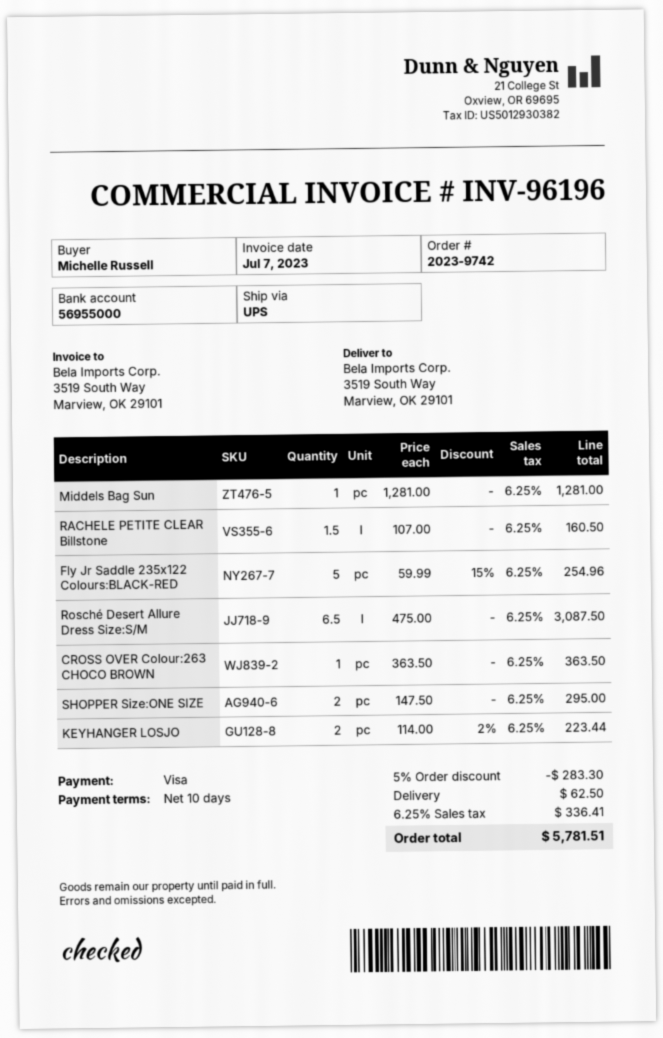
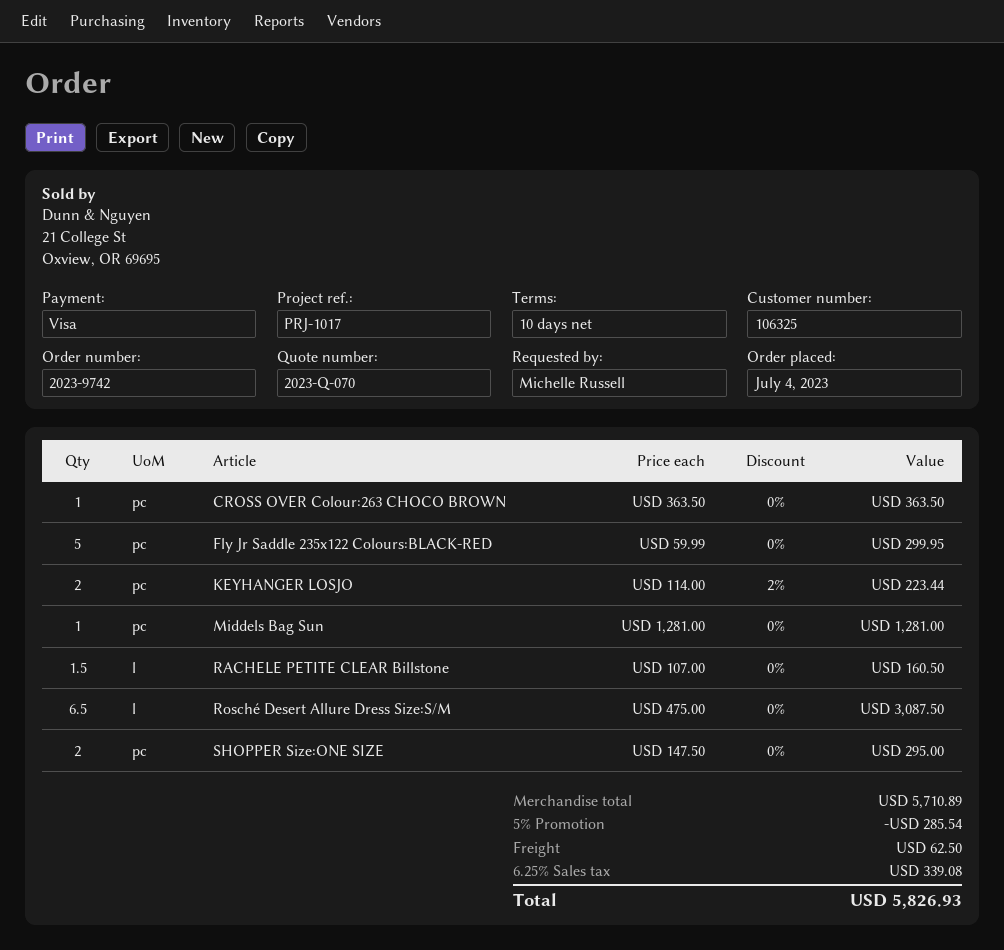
Fly Jr Saddle 235x122 Colours:BLACK-RED: 5 x 59.99 - 15% = 254.96 -> 5 x 59.99 = 299.95
discount: 5% = 283.30 -> 5% = 285.54
tax: 6.25% = 336.41 -> 6.25% = 339.08
total: 5781.51 -> 5826.93

